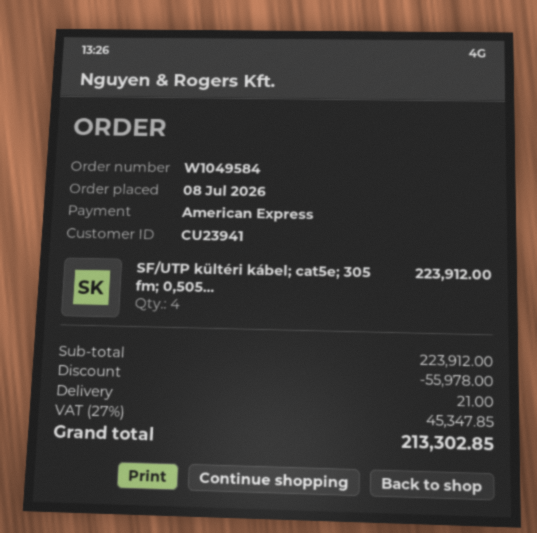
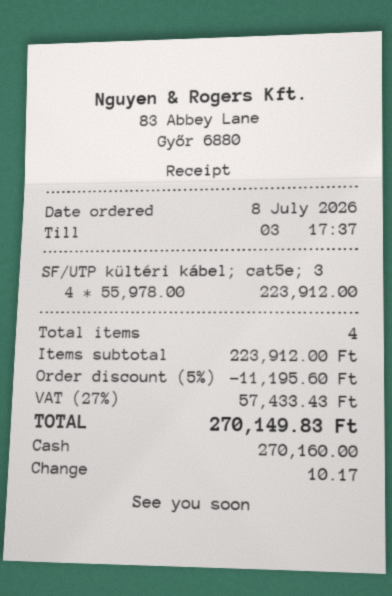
payment method: American Express -> cash
discount: 55978.00 -> 11195.60
shipping: 21.00 -> none
tax: 27% = 45347.85 -> 27% = 57433.43
total: 213302.85 -> 270149.83

